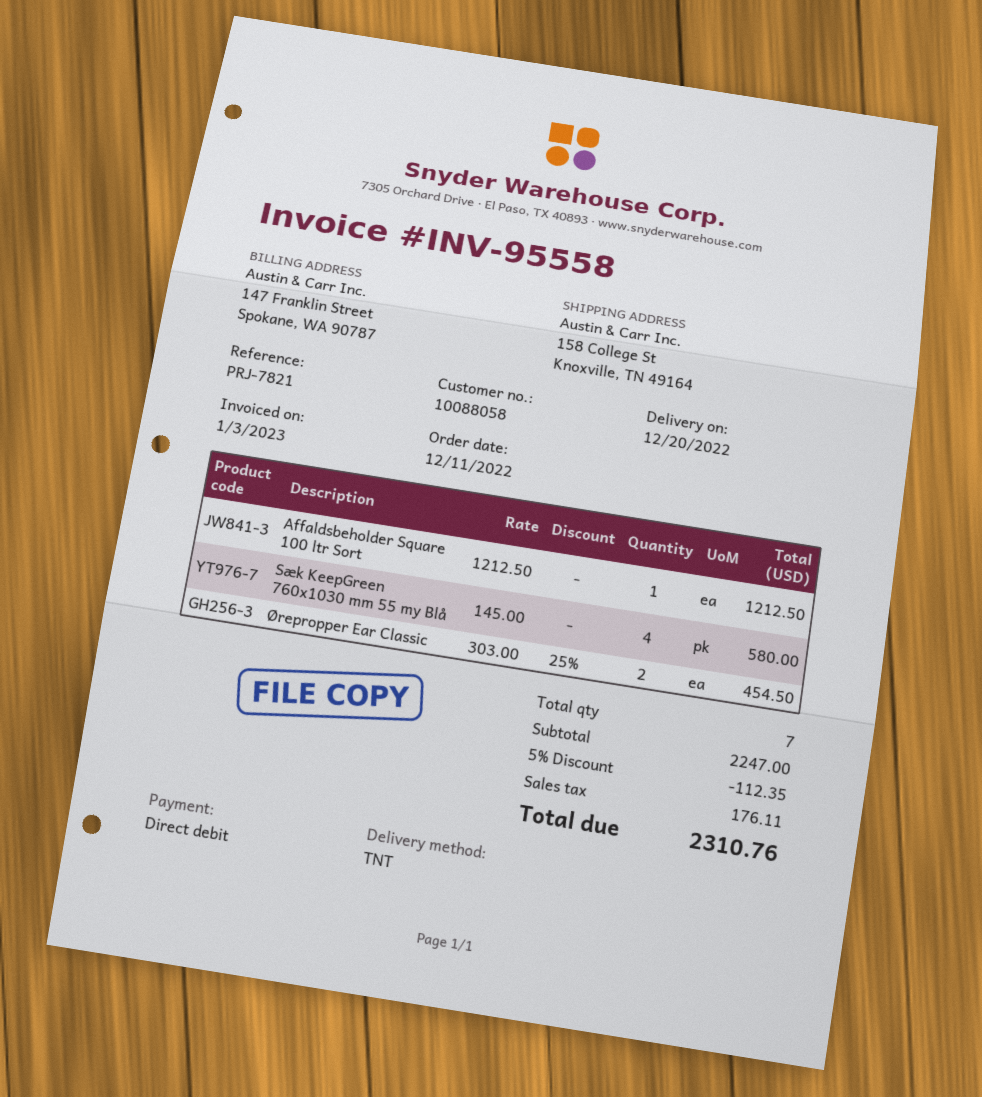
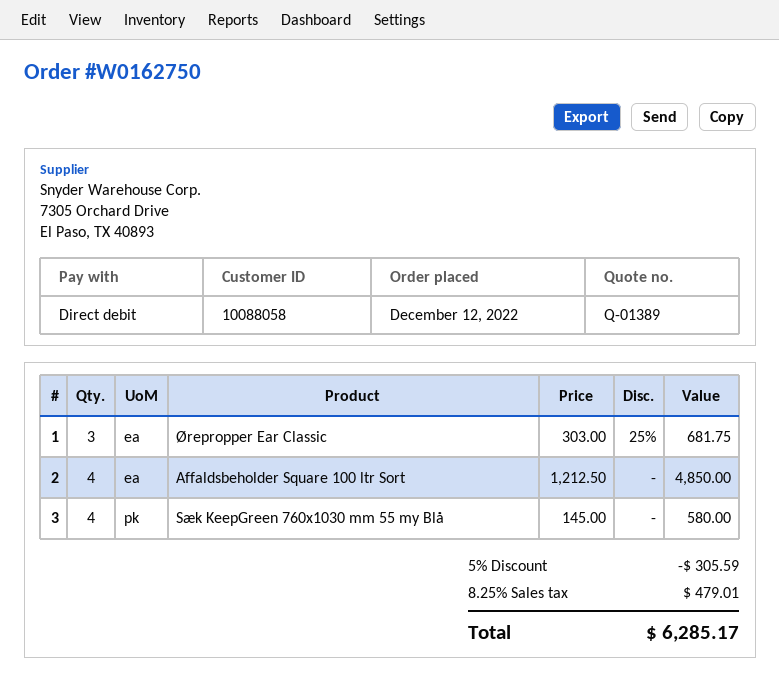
order date: 2022-12-11 -> 2022-12-12
Affaldsbeholder Square 100 ltr Sort: 1 x 1212.50 = 1212.50 -> 4 x 1212.50 = 4850.00
Ørepropper Ear Classic: 2 x 303.00 - 25% = 454.50 -> 3 x 303.00 - 25% = 681.75
discount: 5% = 112.35 -> 5% = 305.59
tax: 176.11 -> 479.01
total: 2310.76 -> 6285.17

